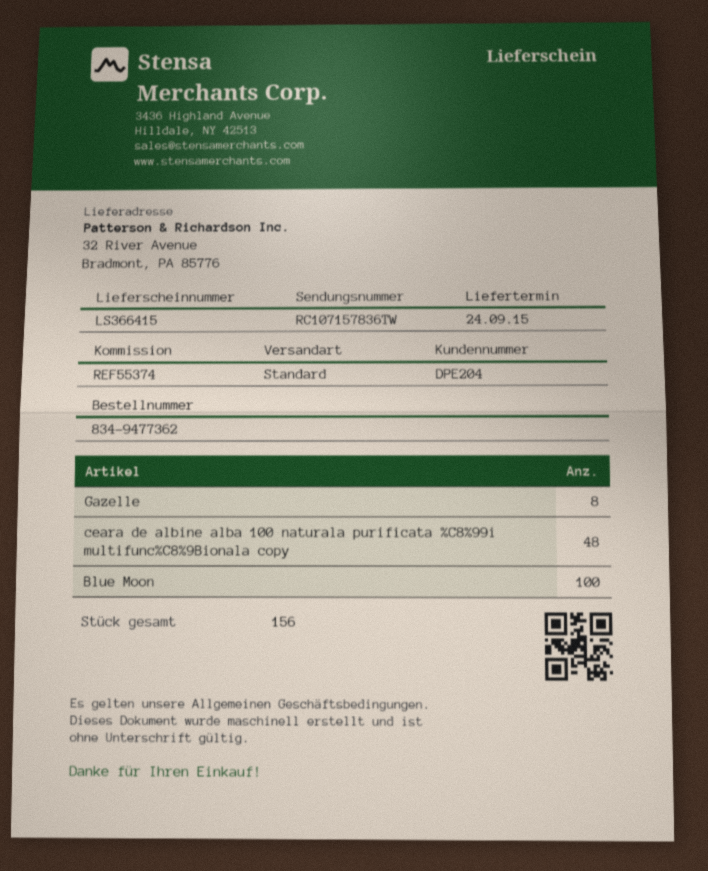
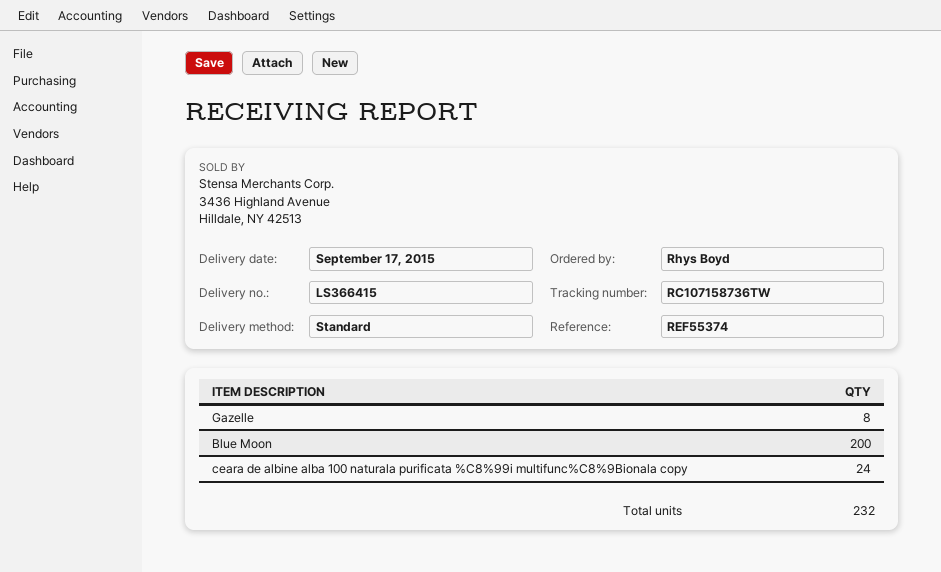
delivery date: 2015-09-24 -> 2015-09-17
tracking number: RC107157836TW -> RC107158736TW
ceara de albine alba 100 naturala purificata %C8%99i multifunc%C8%9Bionala copy: 48 -> 24
Blue Moon: 100 -> 200
total quantity: 156 -> 232

